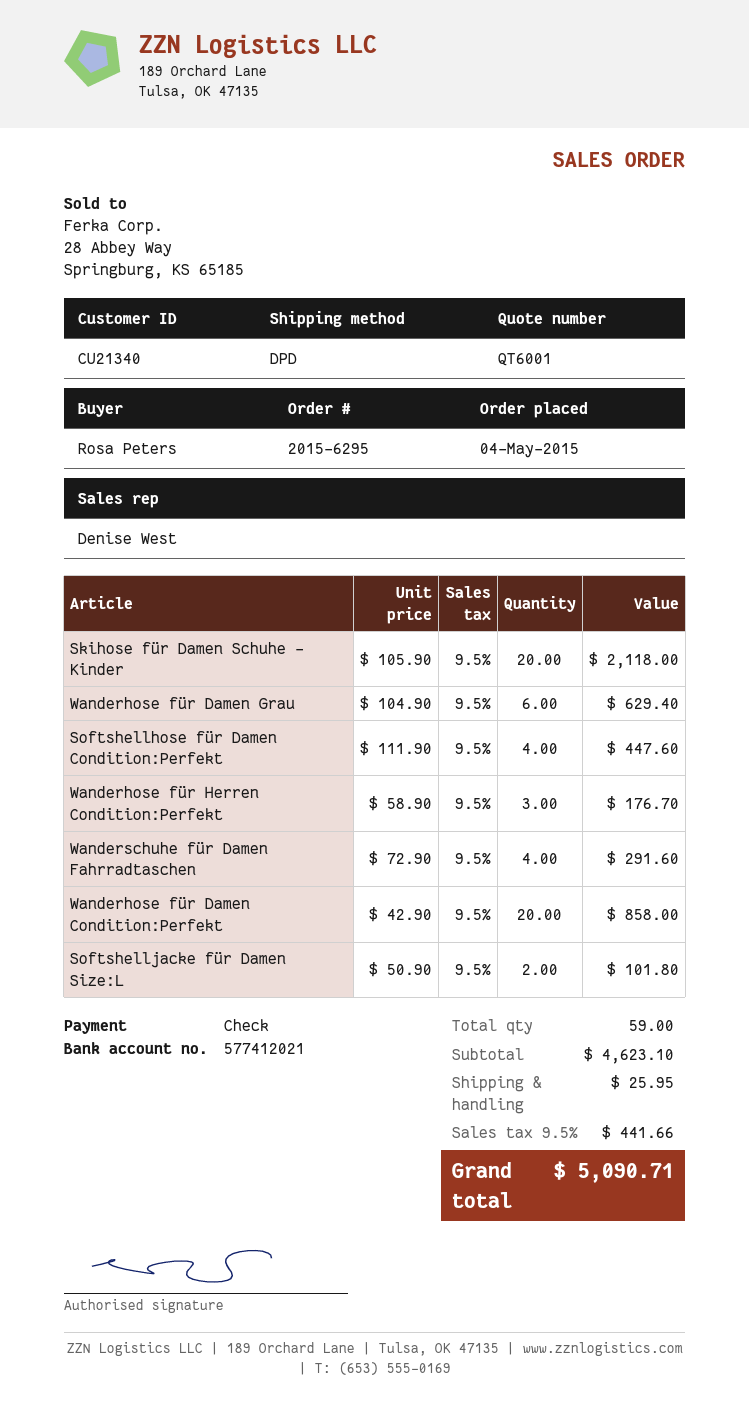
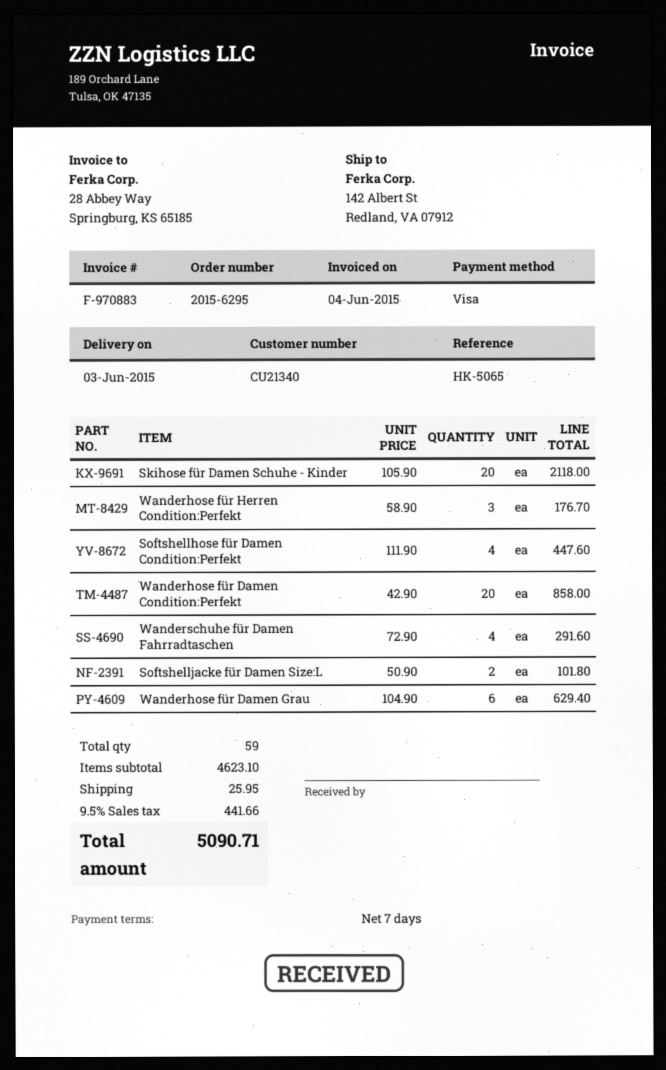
payment method: cheque -> Visa

